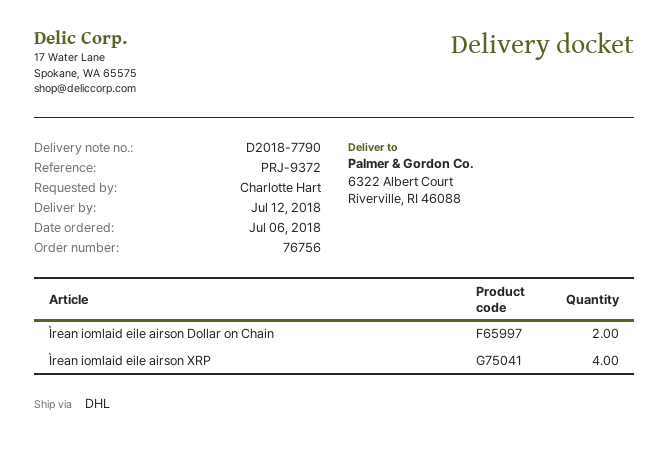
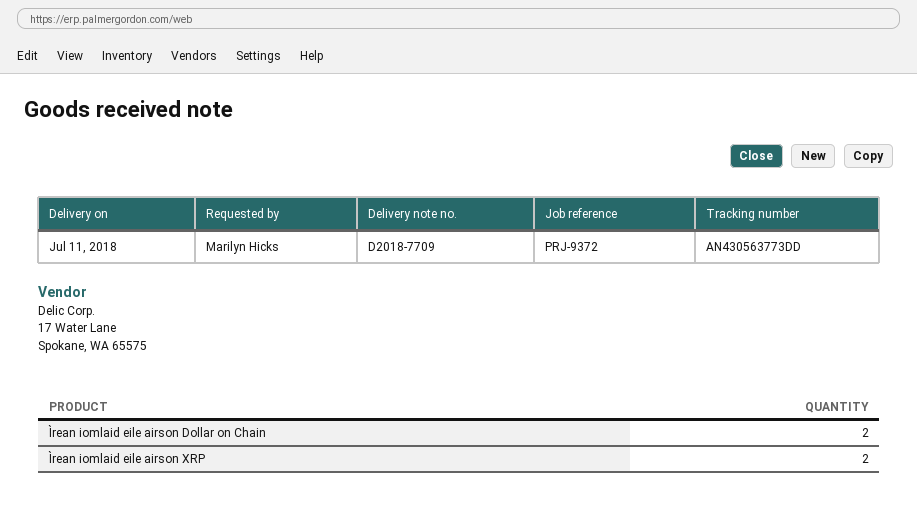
delivery note number: D2018-7790 -> D2018-7709
delivery date: 2018-07-12 -> 2018-07-11
ordered by: Charlotte Hart -> Marilyn Hicks
Ìrean iomlaid eile airson XRP: 4 -> 2

